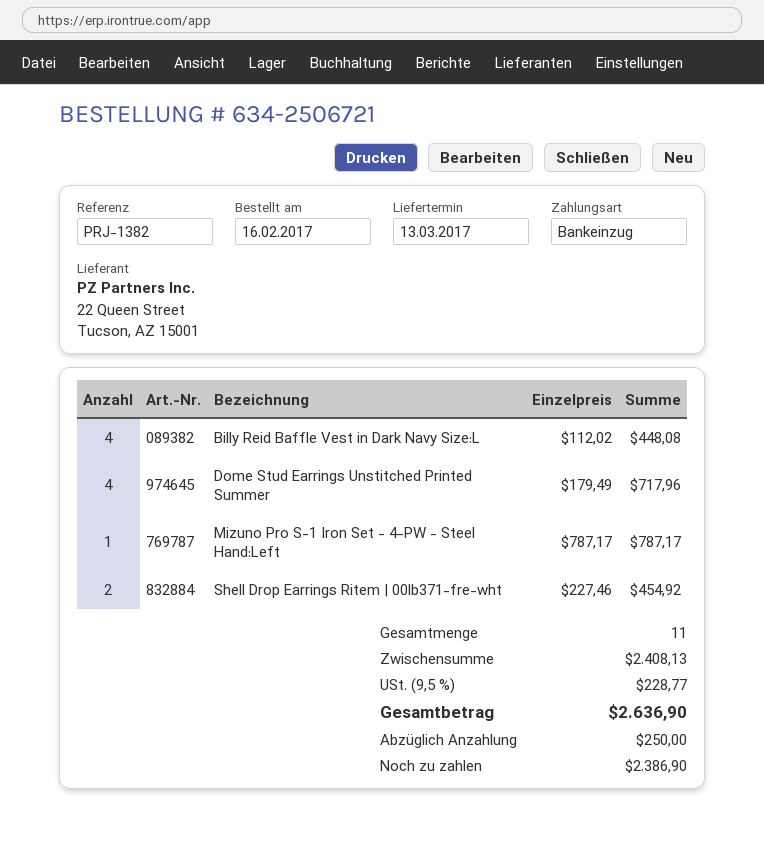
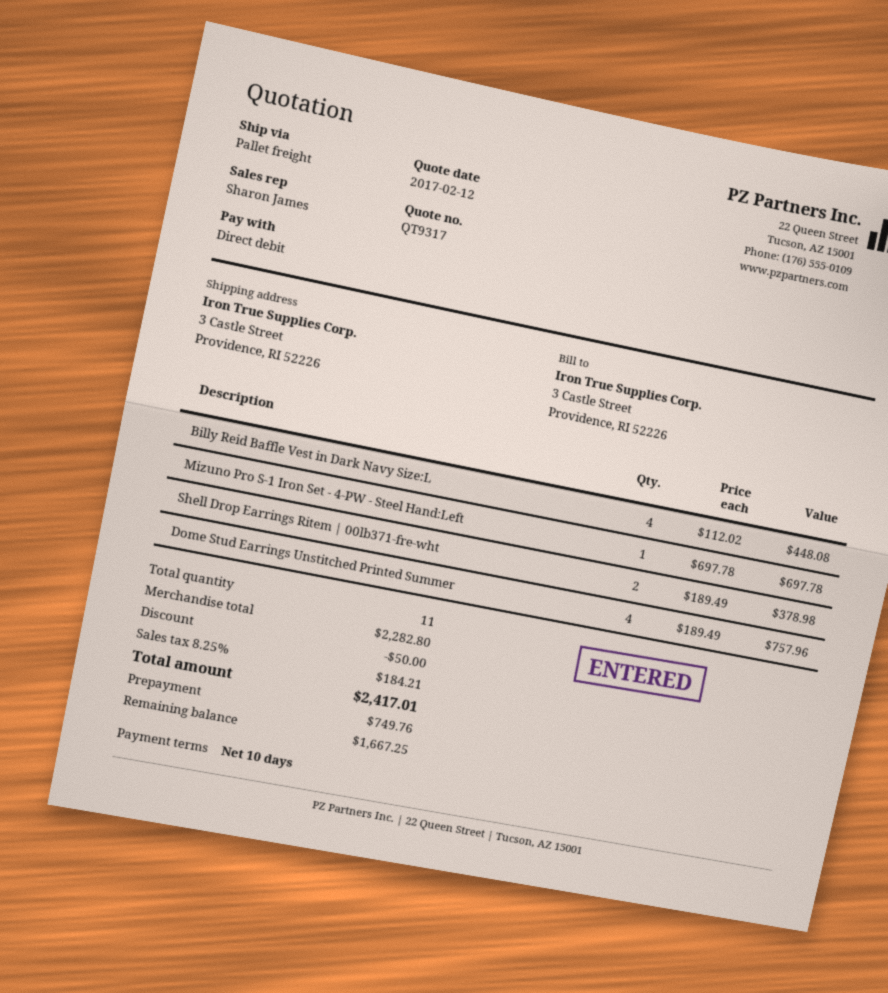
Dome Stud Earrings Unstitched Printed Summer: 4 x 179.49 = 717.96 -> 4 x 189.49 = 757.96
Mizuno Pro S-1 Iron Set - 4-PW - Steel Hand:Left: 1 x 787.17 = 787.17 -> 1 x 697.78 = 697.78
Shell Drop Earrings Ritem | 00lb371-fre-wht: 2 x 227.46 = 454.92 -> 2 x 189.49 = 378.98
subtotal: 2408.13 -> 2282.80
discount: none -> 50.00
tax: 9.5% = 228.77 -> 8.25% = 184.21
total: 2636.90 -> 2417.01
deposit: 250.00 -> 749.76
balance: 2386.90 -> 1667.25

